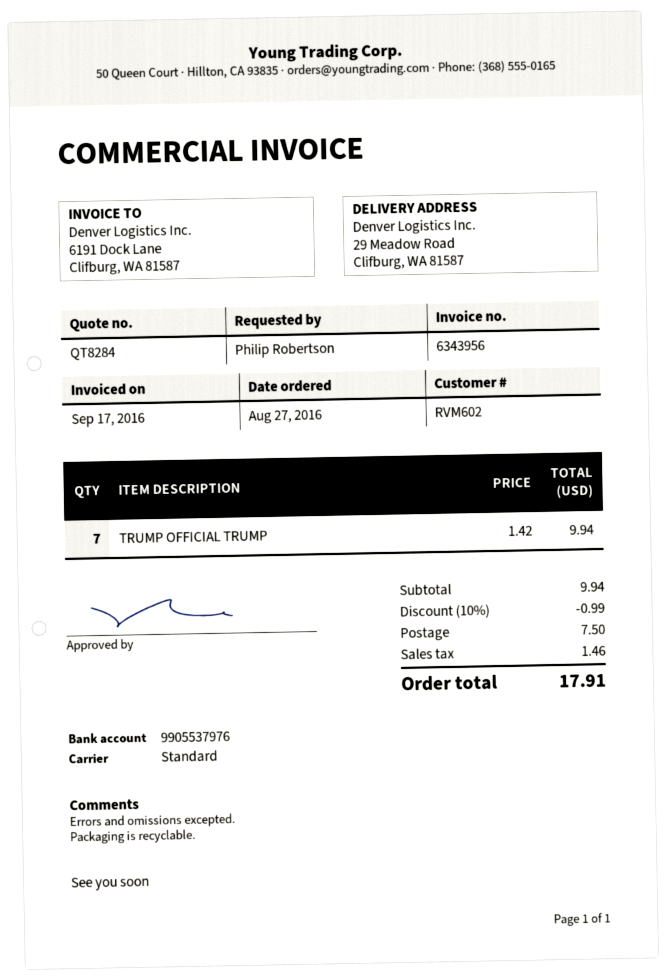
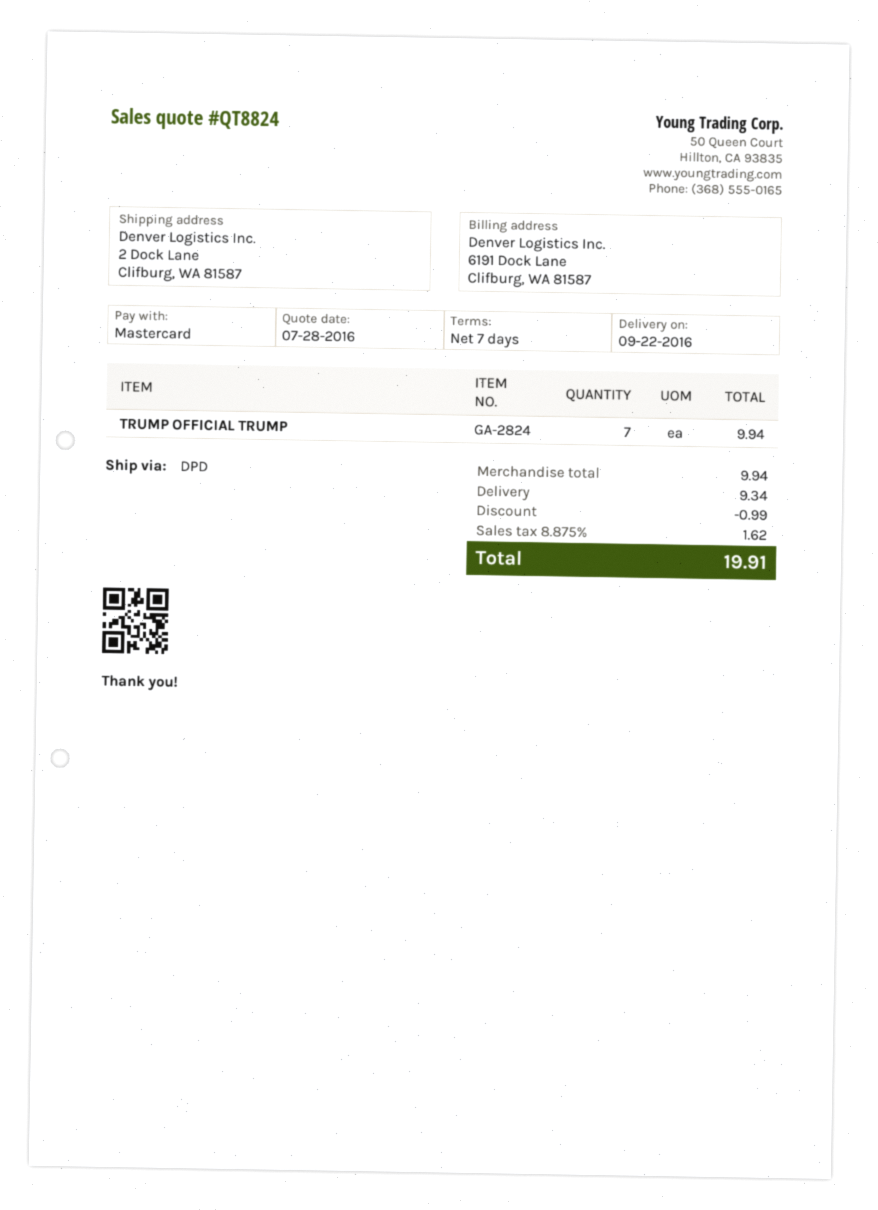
quote number: QT8284 -> QT8824
shipping method: standard -> DPD
ship to: 29 Meadow Road, Clifburg, WA 81587 -> 2 Dock Lane, Clifburg, WA 81587
shipping: 7.50 -> 9.34
tax: 1.46 -> 1.62
total: 17.91 -> 19.91

